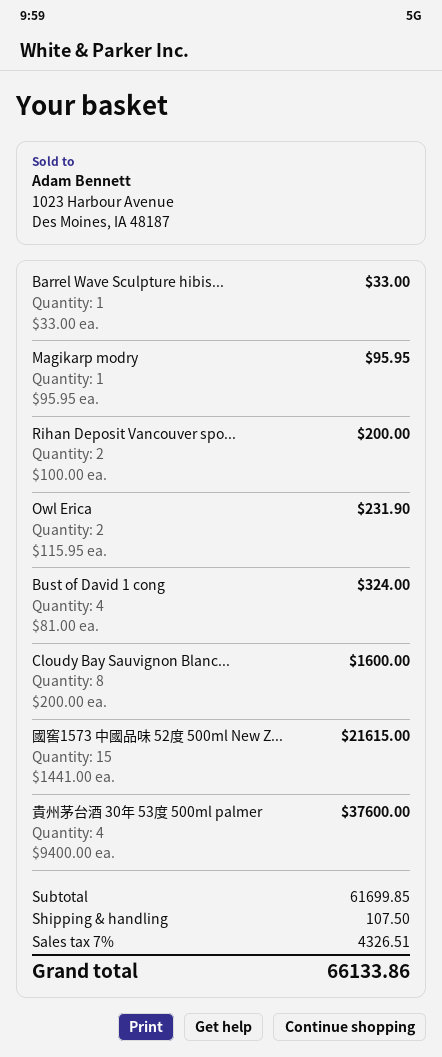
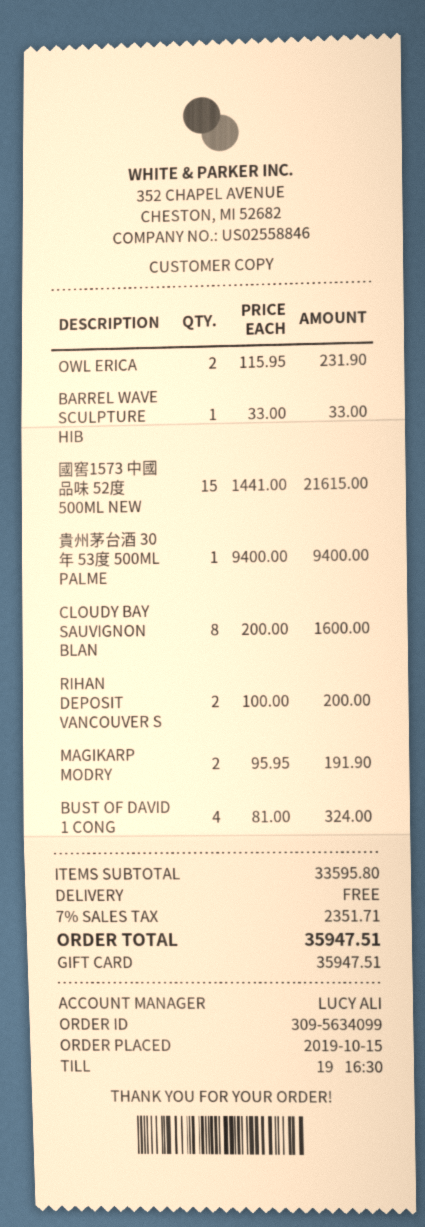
Magikarp modry: 1 x 95.95 = 95.95 -> 2 x 95.95 = 191.90
貴州茅台酒 30年 53度 500ml palmer: 4 x 9400.00 = 37600.00 -> 1 x 9400.00 = 9400.00
subtotal: 61699.85 -> 33595.80
shipping: 107.50 -> 0.00
tax: 7% = 4326.51 -> 7% = 2351.71
total: 66133.86 -> 35947.51

